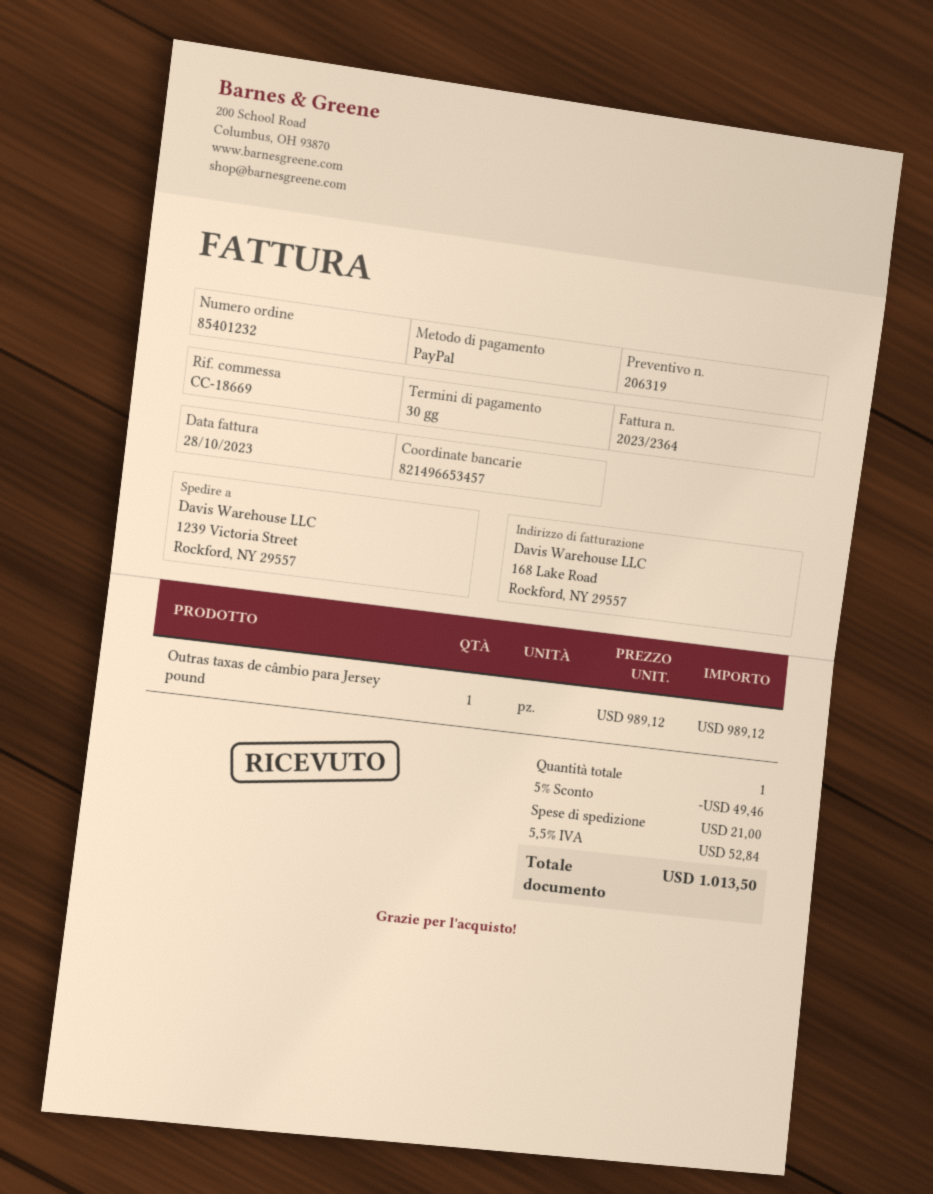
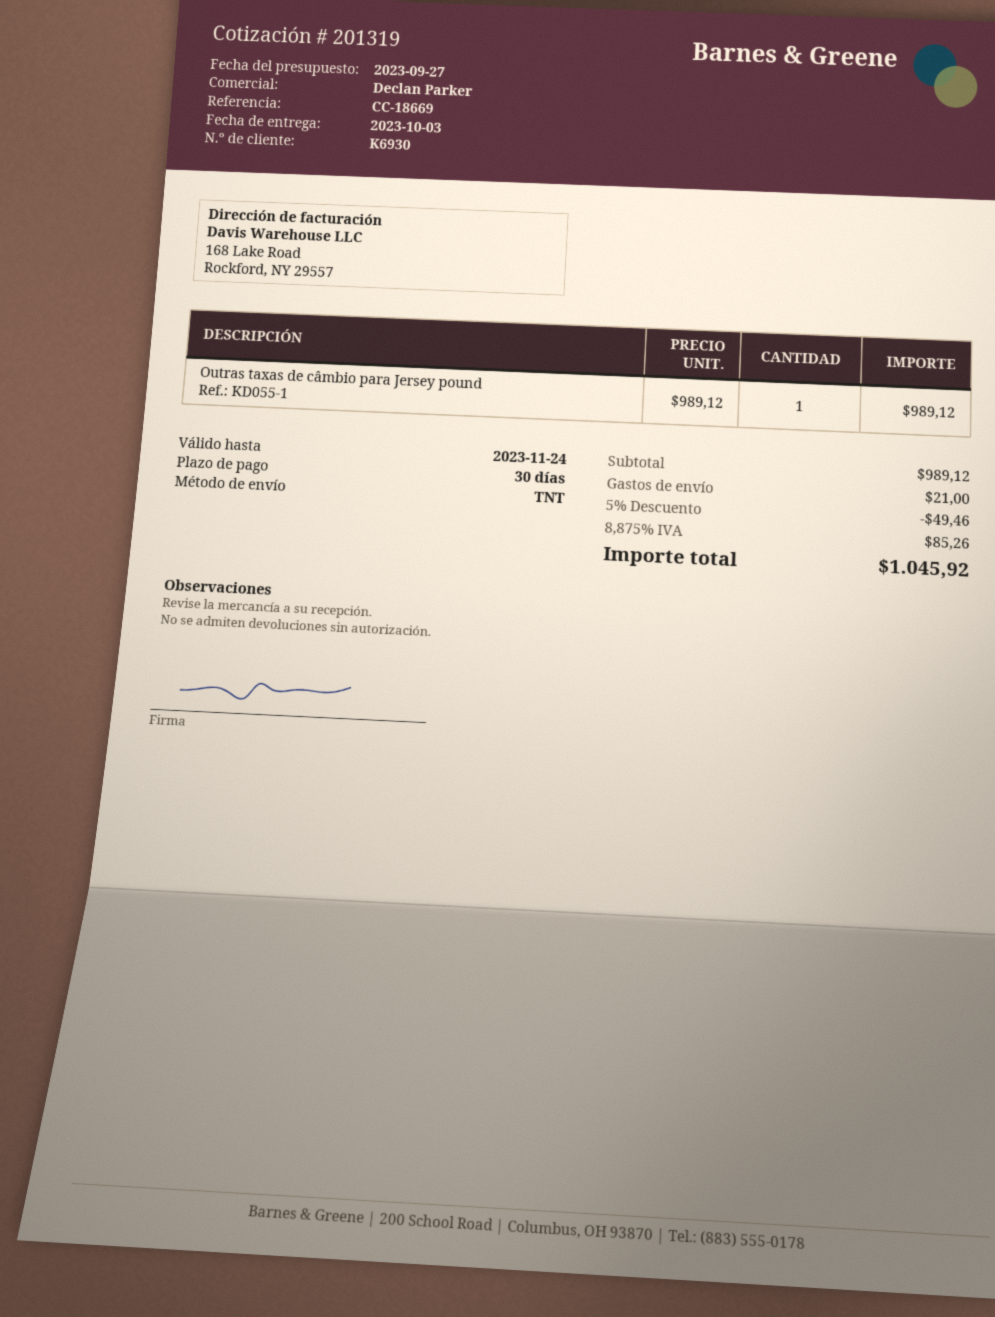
quote number: 206319 -> 201319
tax: 5.5% = 52.84 -> 8.875% = 85.26
total: 1013.50 -> 1045.92

